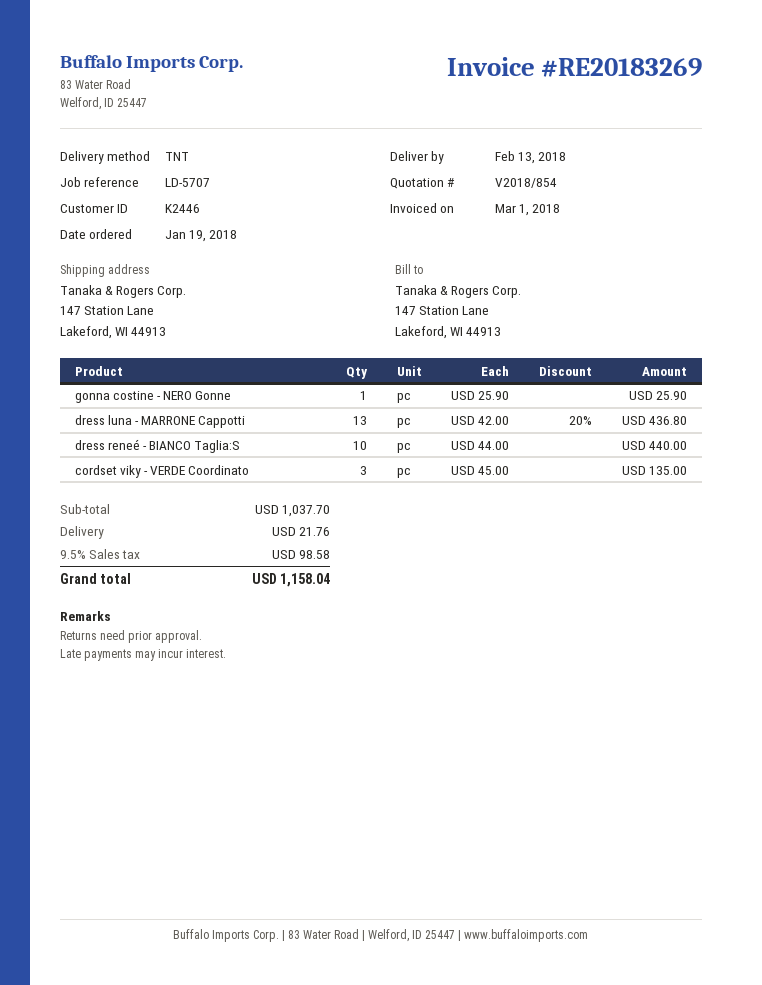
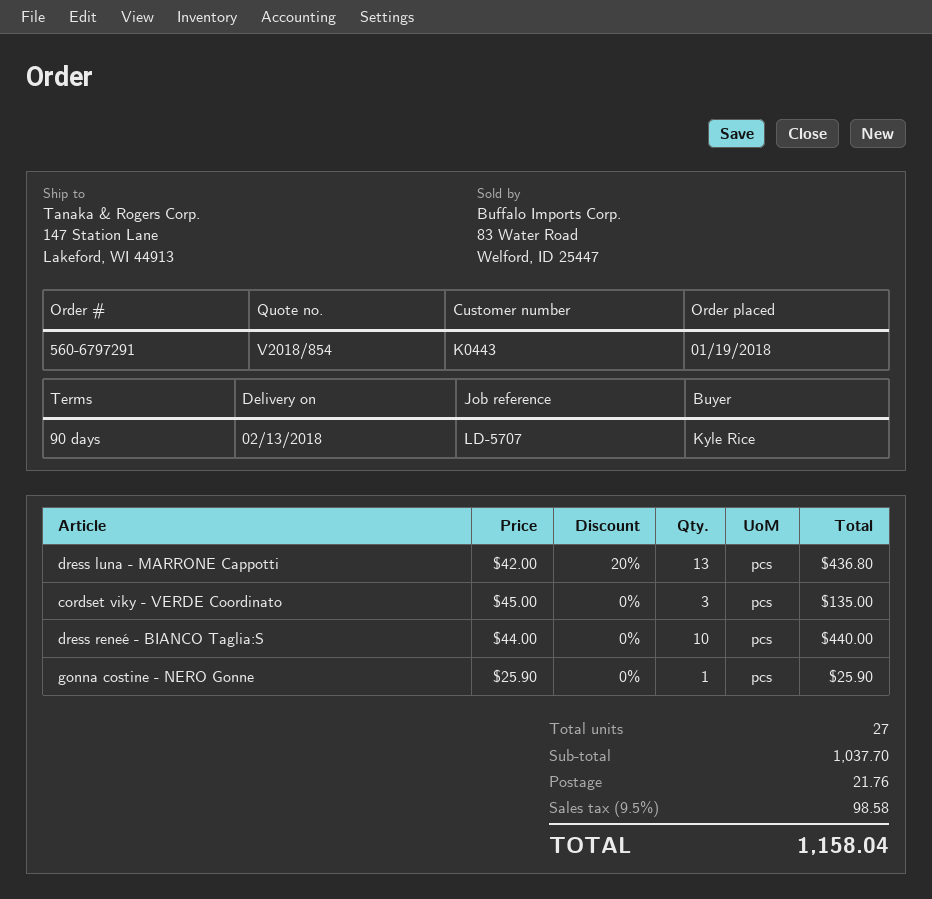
customer number: K2446 -> K0443

